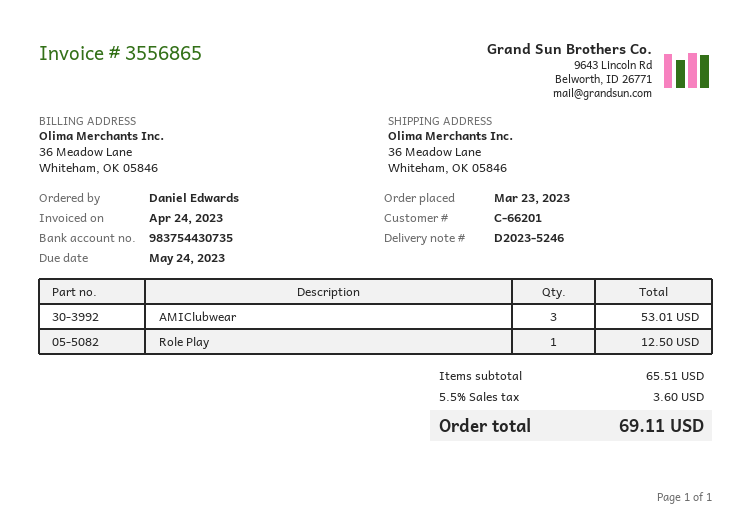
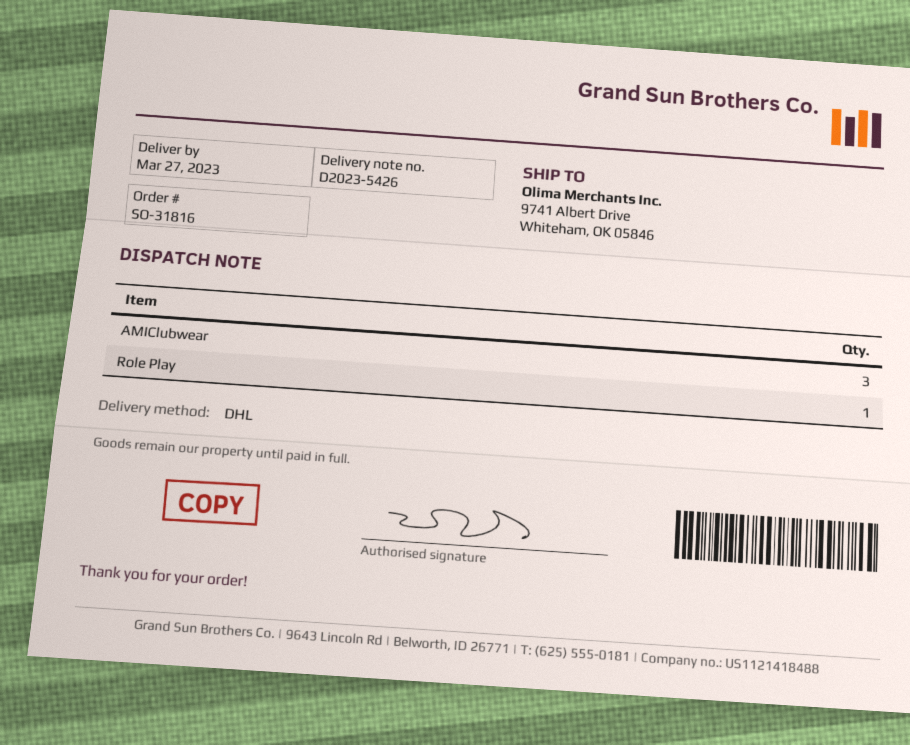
delivery note number: D2023-5246 -> D2023-5426
ship to: 36 Meadow Lane, Whiteham, OK 05846 -> 9741 Albert Drive, Whiteham, OK 05846

